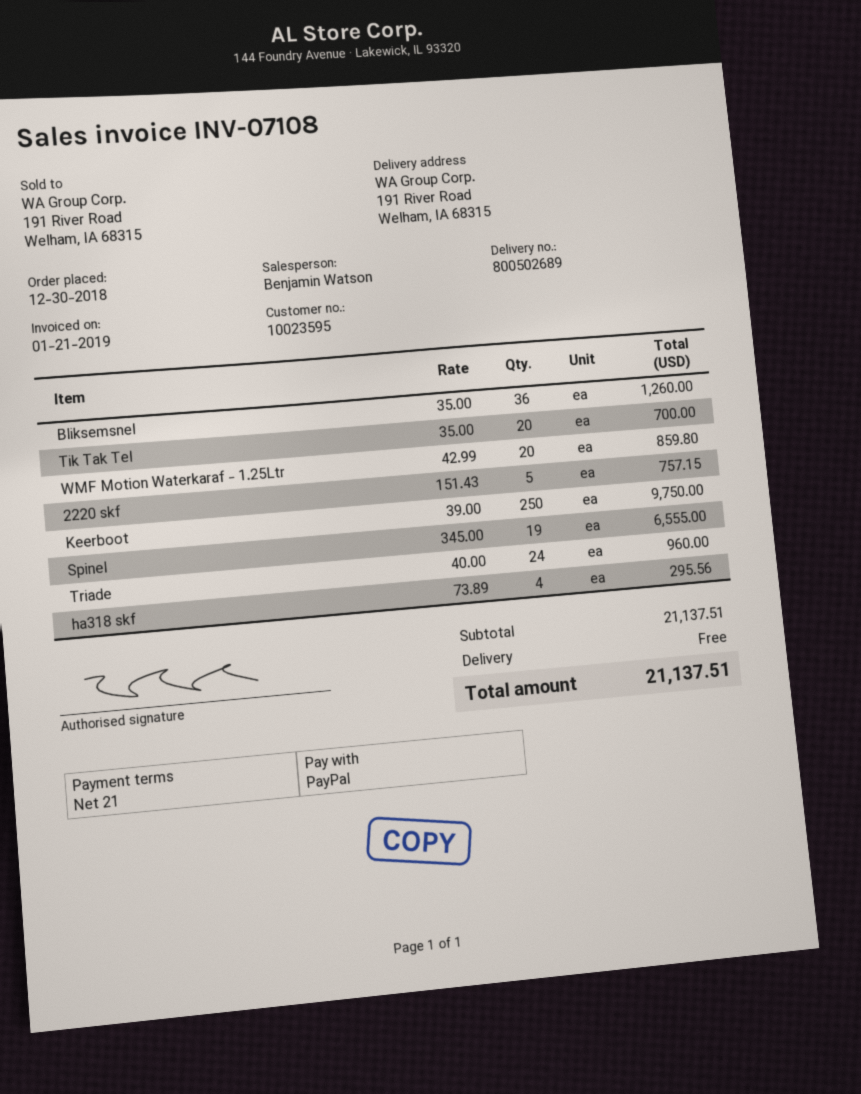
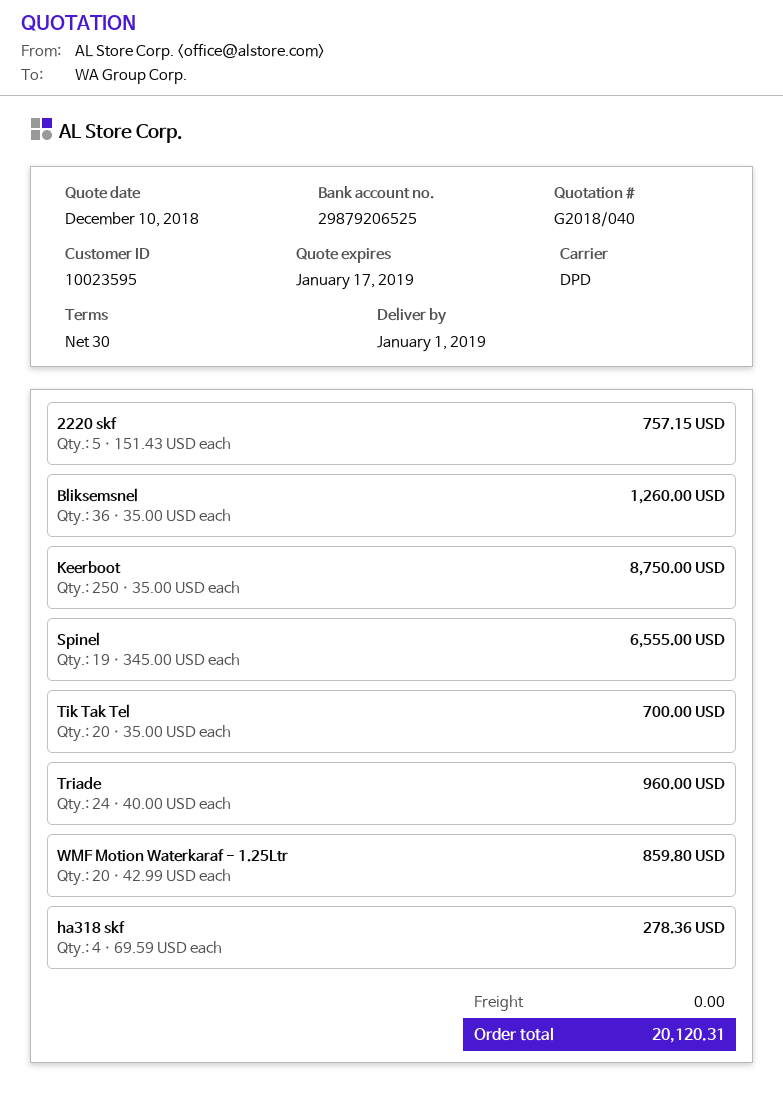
payment terms: 21 days -> 30 days
Keerboot: 250 x 39.00 = 9750.00 -> 250 x 35.00 = 8750.00
ha318 skf: 4 x 73.89 = 295.56 -> 4 x 69.59 = 278.36
total: 21137.51 -> 20120.31

